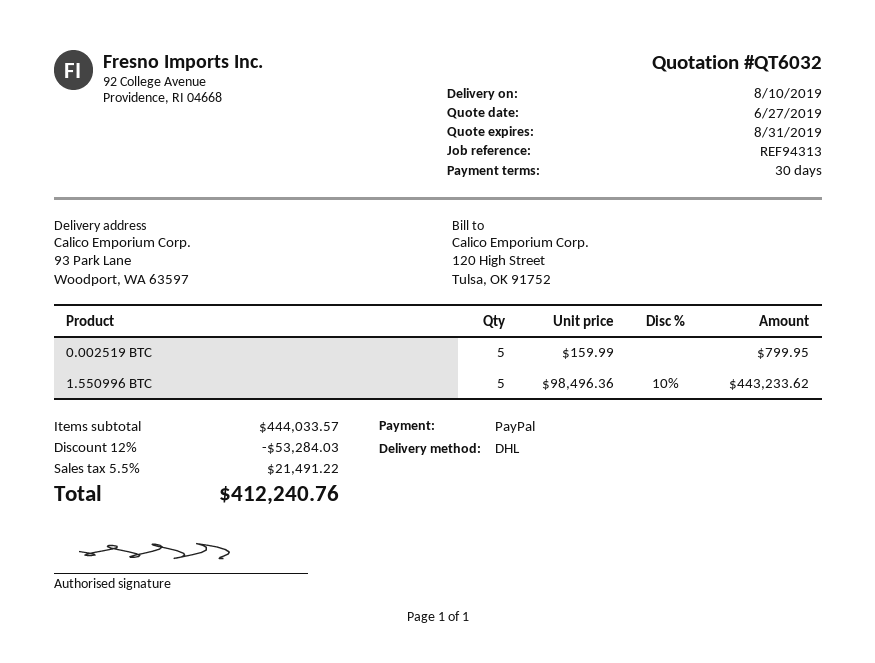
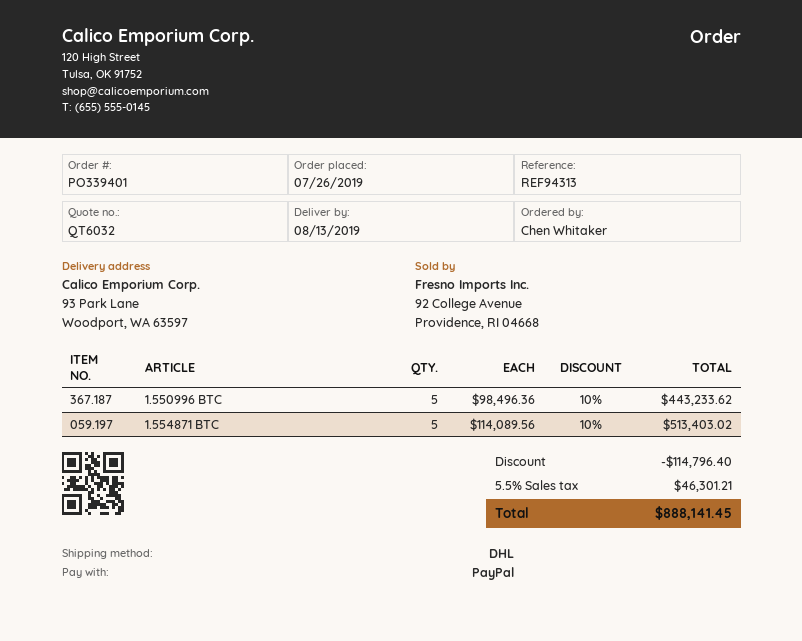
delivery date: 2019-08-10 -> 2019-08-13
0.002519 BTC: 5 x 159.99 = 799.95 -> none
1.554871 BTC: none -> 5 x 114089.56 - 10% = 513403.02
discount: 53284.03 -> 114796.40
tax: 5.5% = 21491.22 -> 5.5% = 46301.21
total: 412240.76 -> 888141.45

